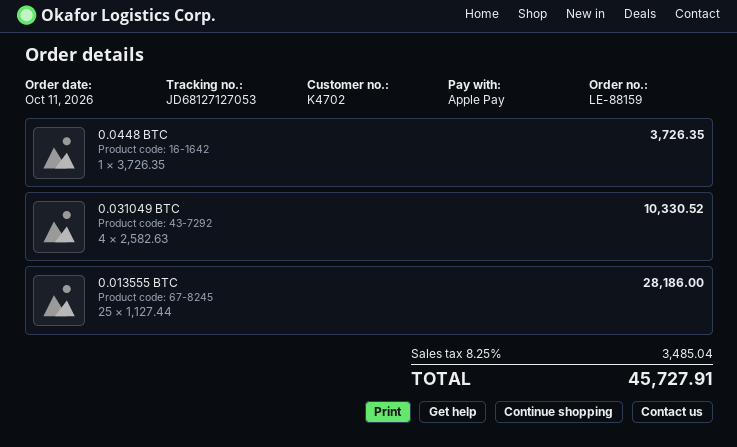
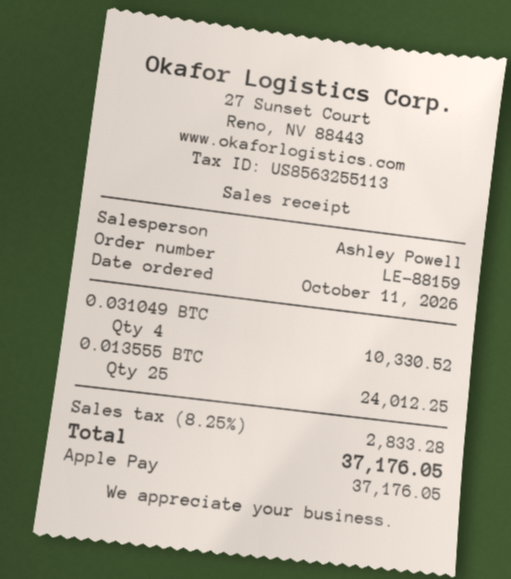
0.0448 BTC: 1 for 3726.35 -> none
0.013555 BTC: 25 for 28186.00 -> 25 for 24012.25
tax: 8.25% = 3485.04 -> 8.25% = 2833.28
total: 45727.91 -> 37176.05

